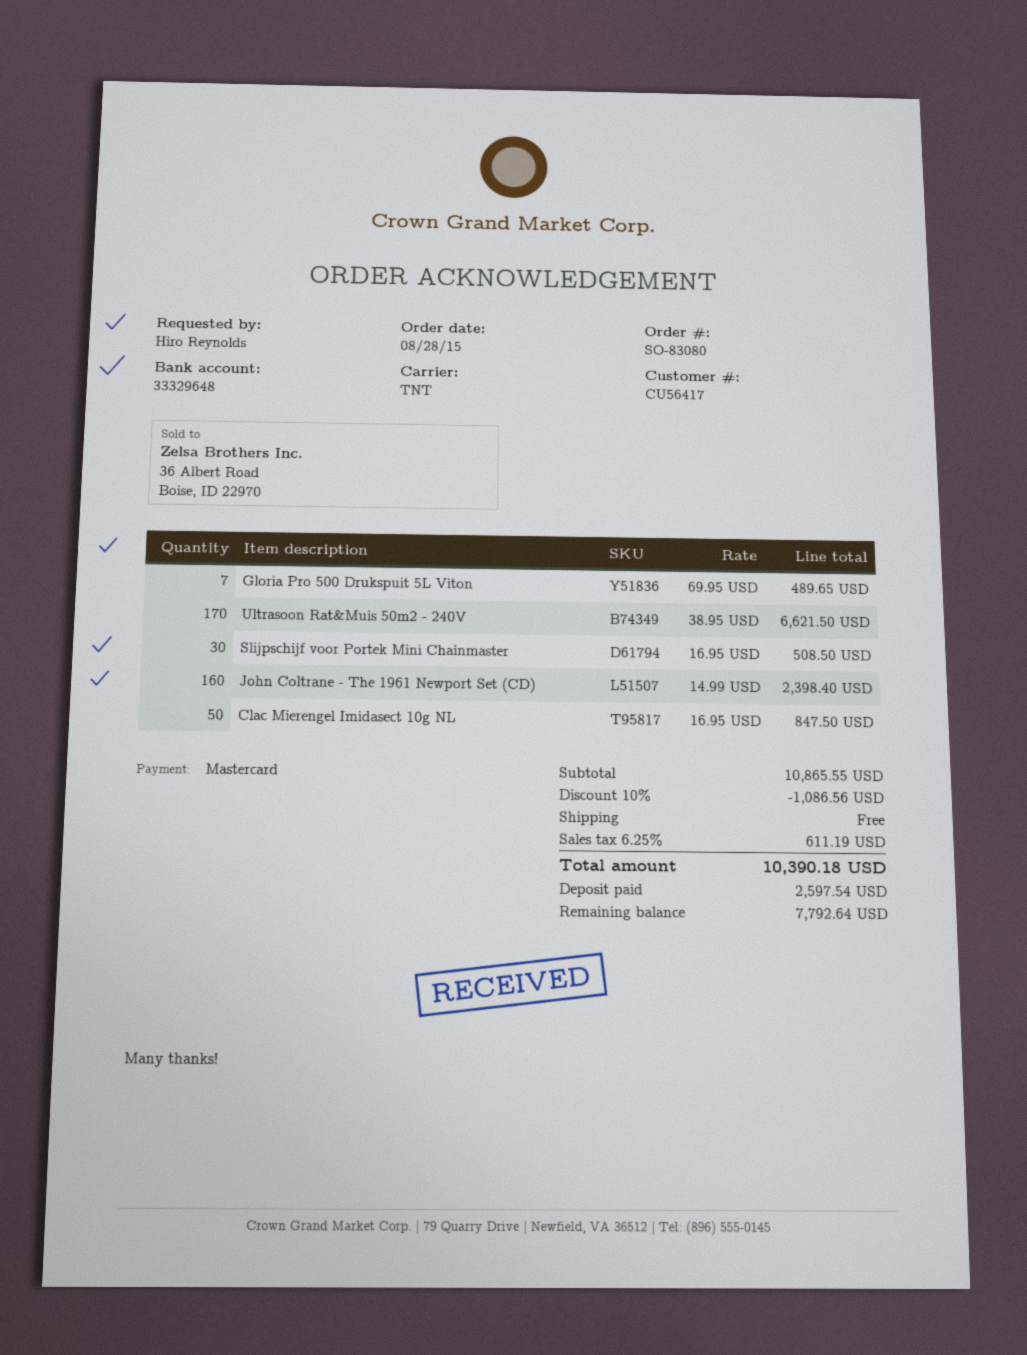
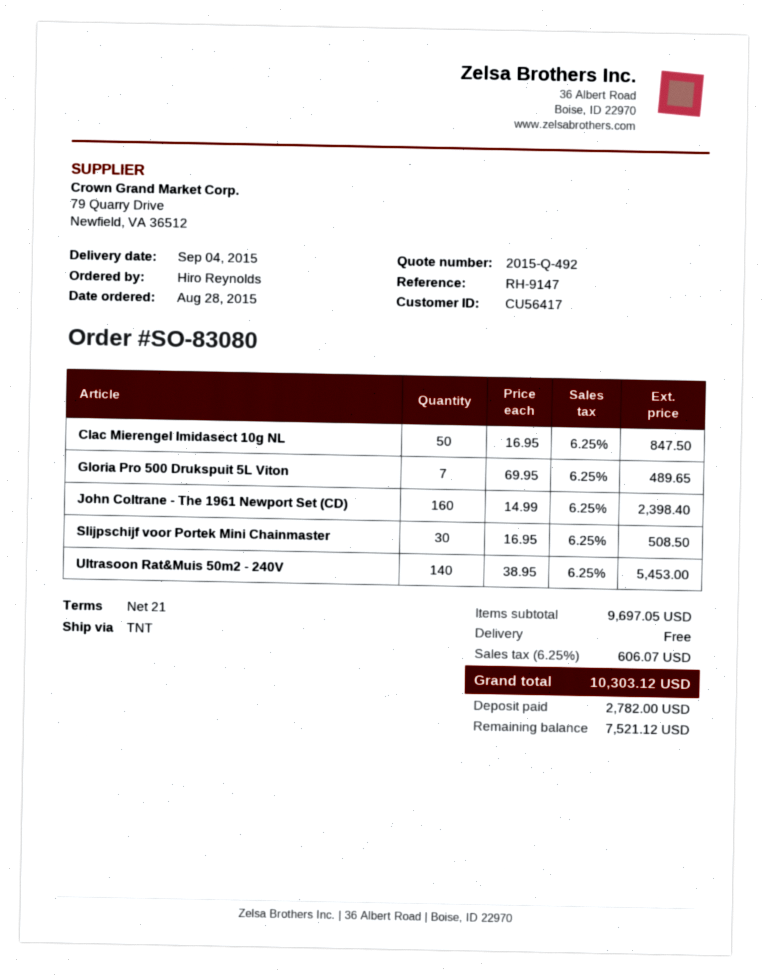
Ultrasoon Rat&Muis 50m2 - 240V: 170 x 38.95 = 6621.50 -> 140 x 38.95 = 5453.00
subtotal: 10865.55 -> 9697.05
discount: 10% = 1086.56 -> none
tax: 6.25% = 611.19 -> 6.25% = 606.07
total: 10390.18 -> 10303.12
deposit: 2597.54 -> 2782.00
balance: 7792.64 -> 7521.12

